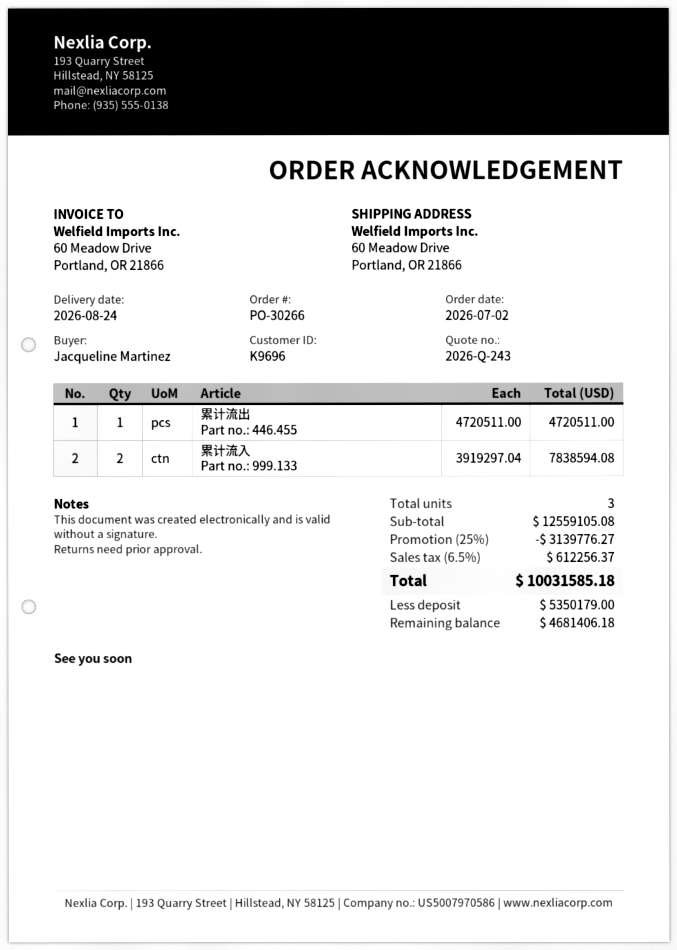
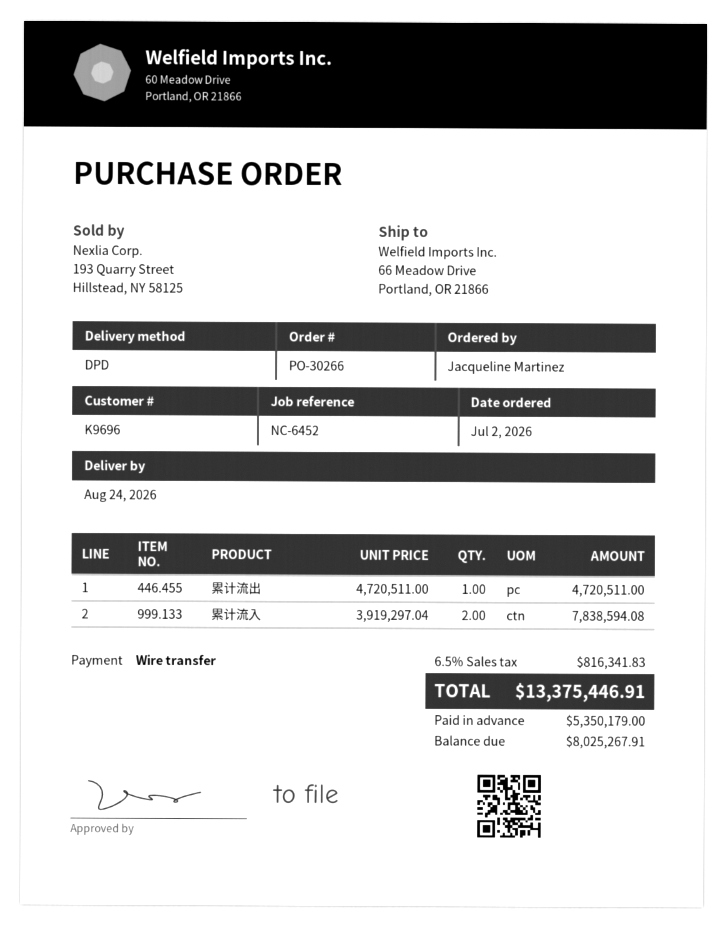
ship to: 60 Meadow Drive, Portland, OR 21866 -> 66 Meadow Drive, Portland, OR 21866
discount: 25% = 3139776.27 -> none
tax: 6.5% = 612256.37 -> 6.5% = 816341.83
total: 10031585.18 -> 13375446.91
balance: 4681406.18 -> 8025267.91

